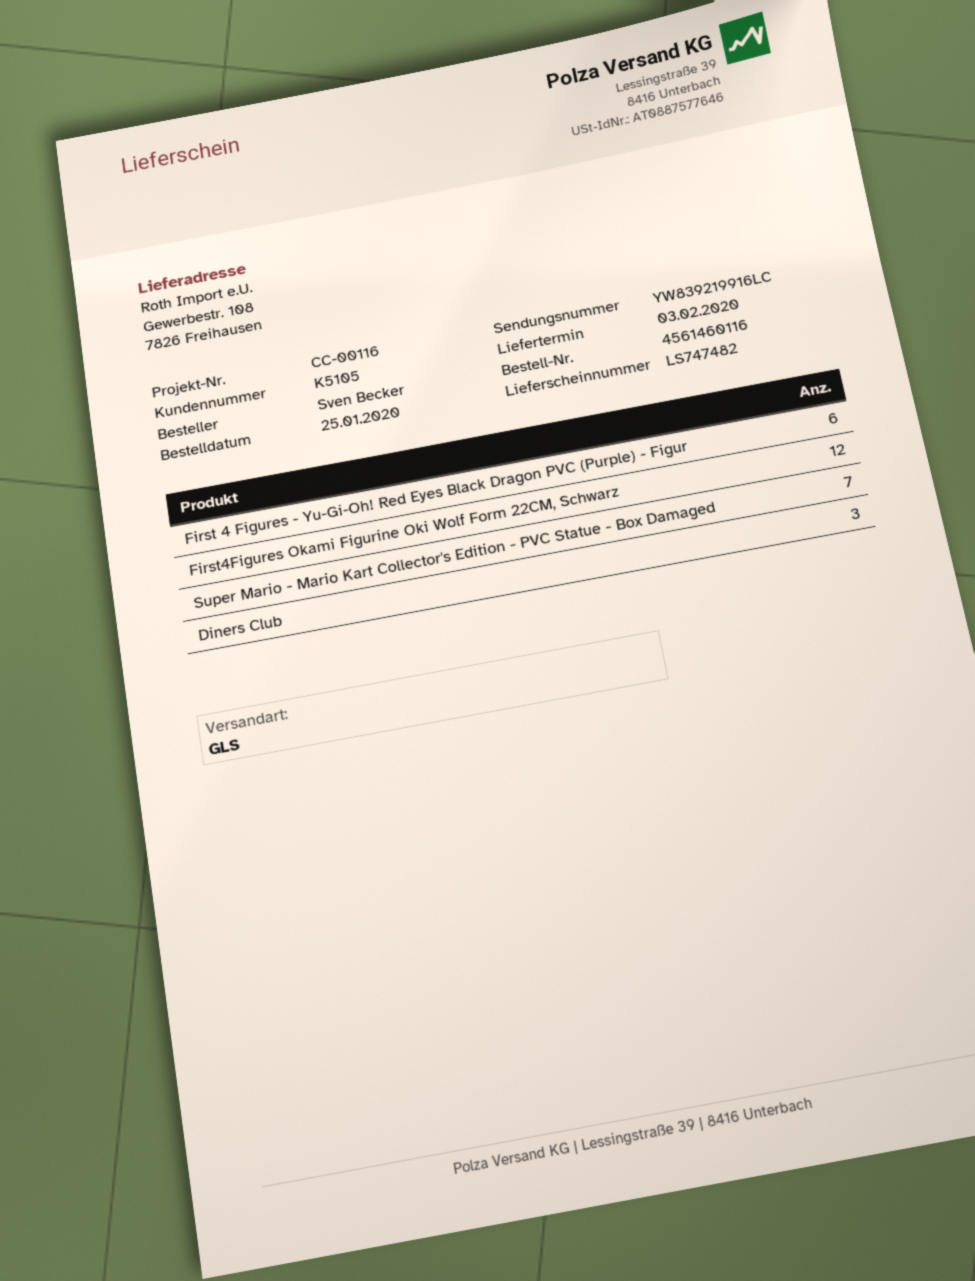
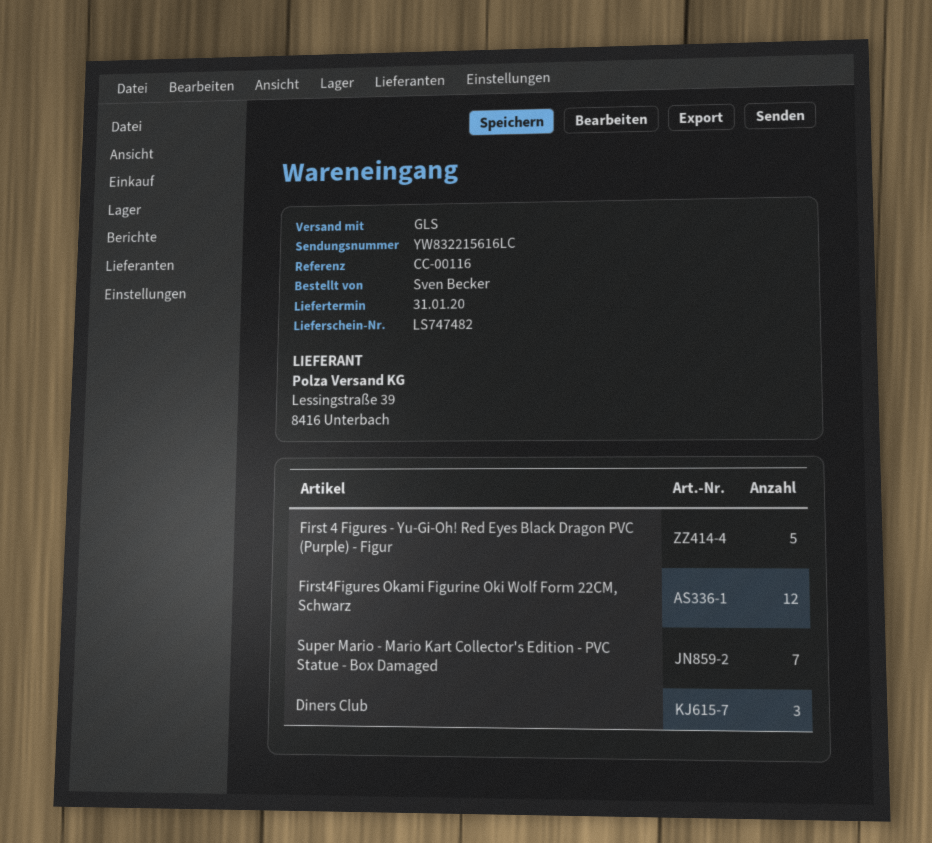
delivery date: 2020-02-03 -> 2020-01-31
tracking number: YW839219916LC -> YW832215616LC
First 4 Figures - Yu-Gi-Oh! Red Eyes Black Dragon PVC (Purple) - Figur: 6 -> 5

